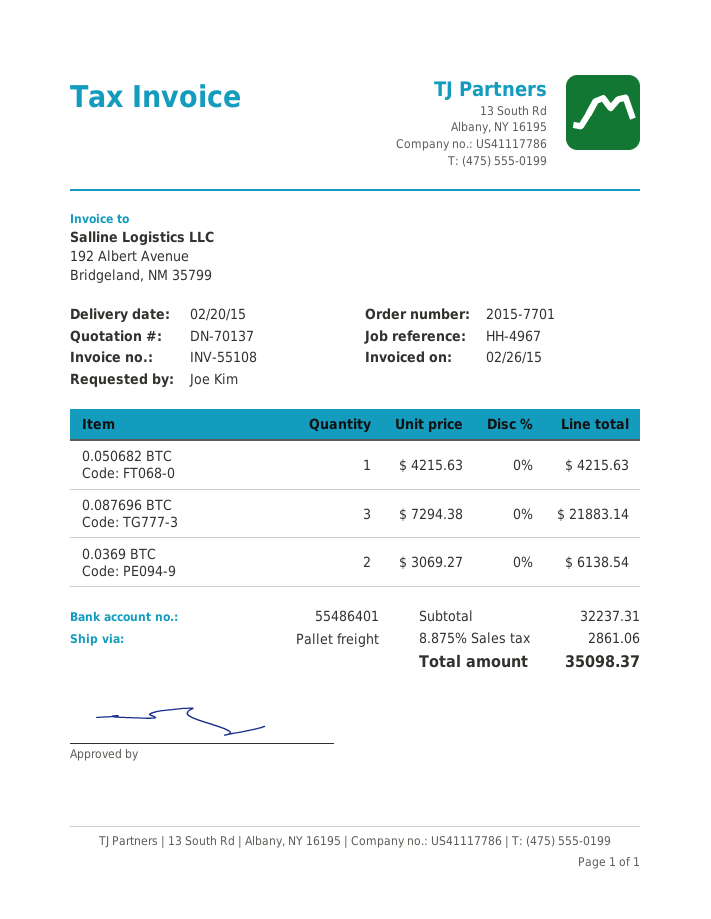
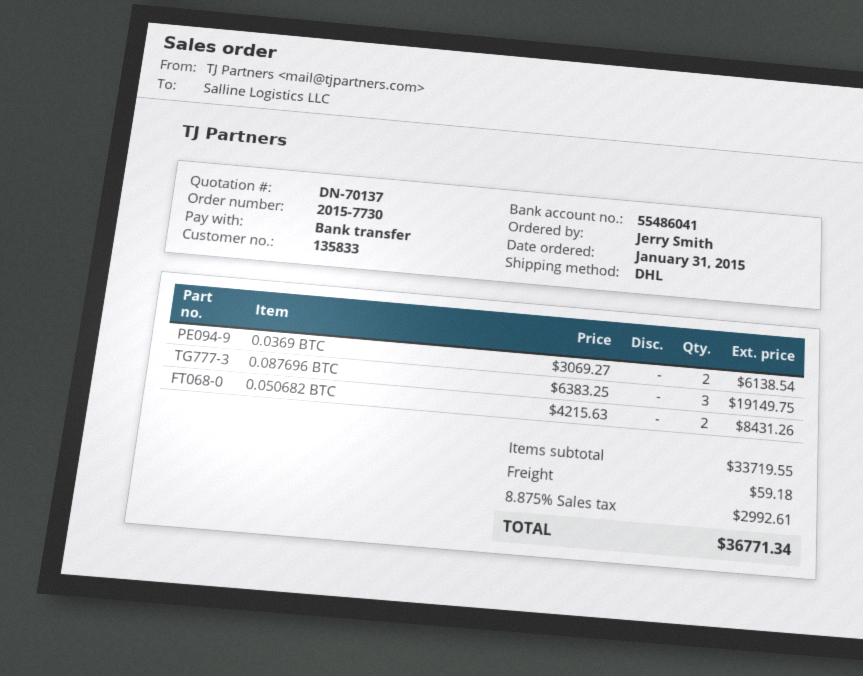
order number: 2015-7701 -> 2015-7730
ordered by: Joe Kim -> Jerry Smith
bank account: 55486401 -> 55486041
shipping method: pallet freight -> DHL
0.050682 BTC: 1 x 4215.63 = 4215.63 -> 2 x 4215.63 = 8431.26
0.087696 BTC: 3 x 7294.38 = 21883.14 -> 3 x 6383.25 = 19149.75
subtotal: 32237.31 -> 33719.55
shipping: none -> 59.18
tax: 8.875% = 2861.06 -> 8.875% = 2992.61
total: 35098.37 -> 36771.34

